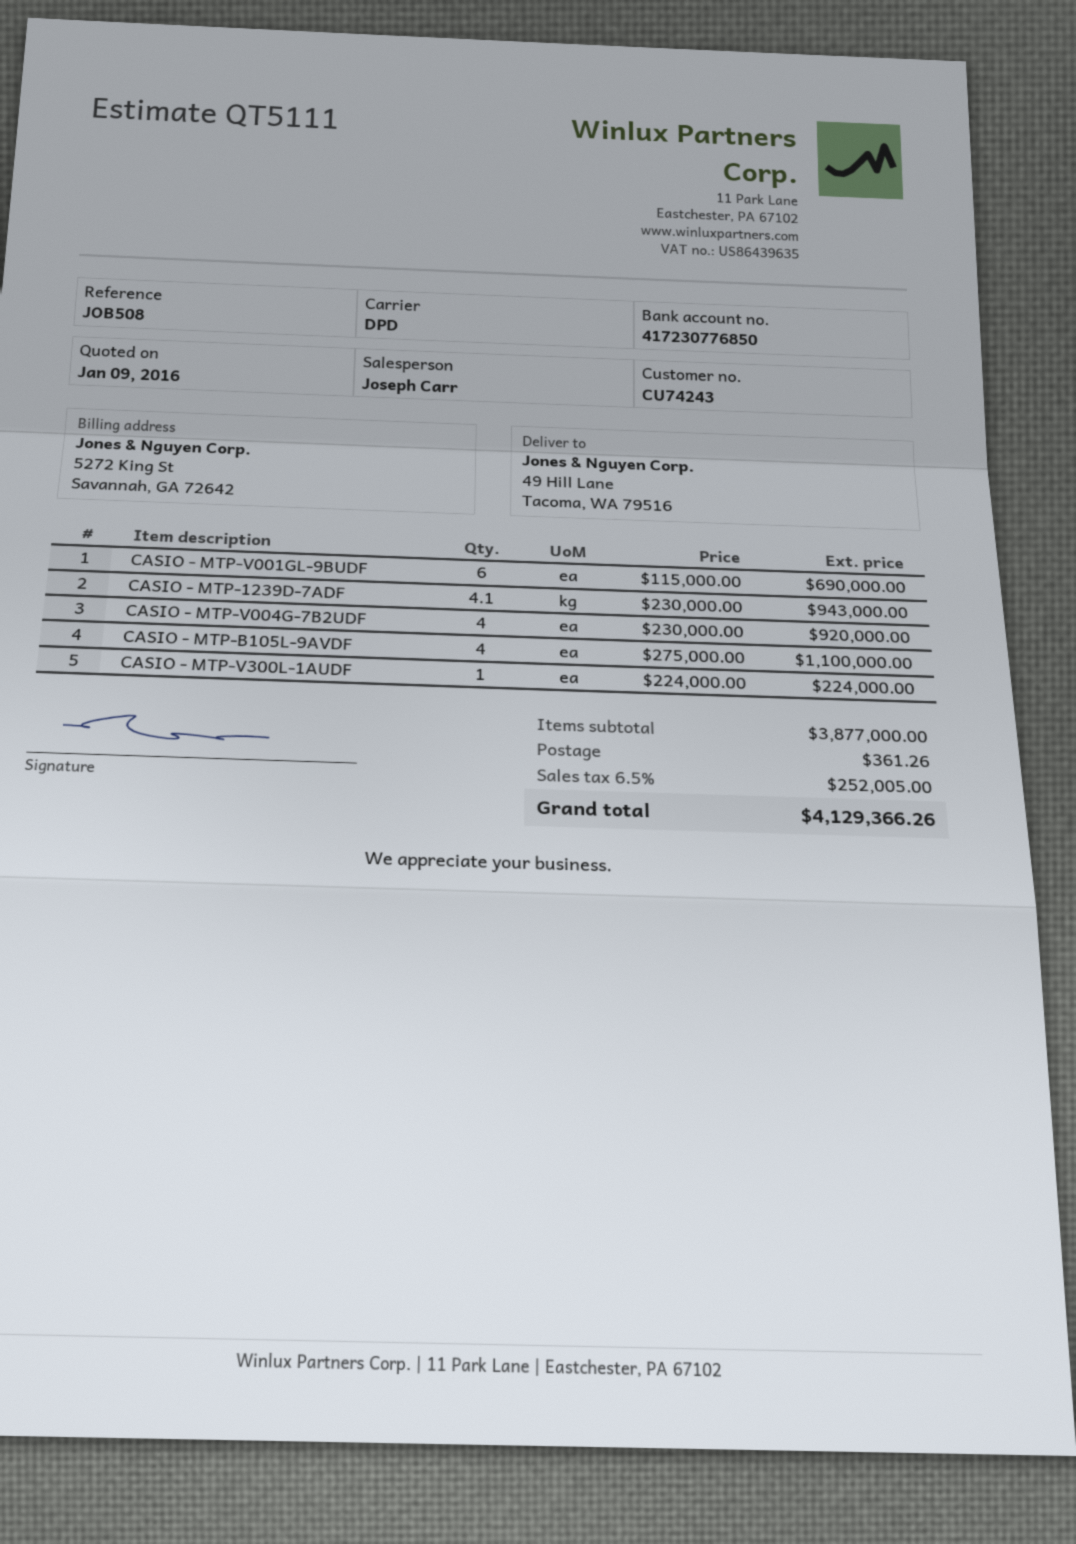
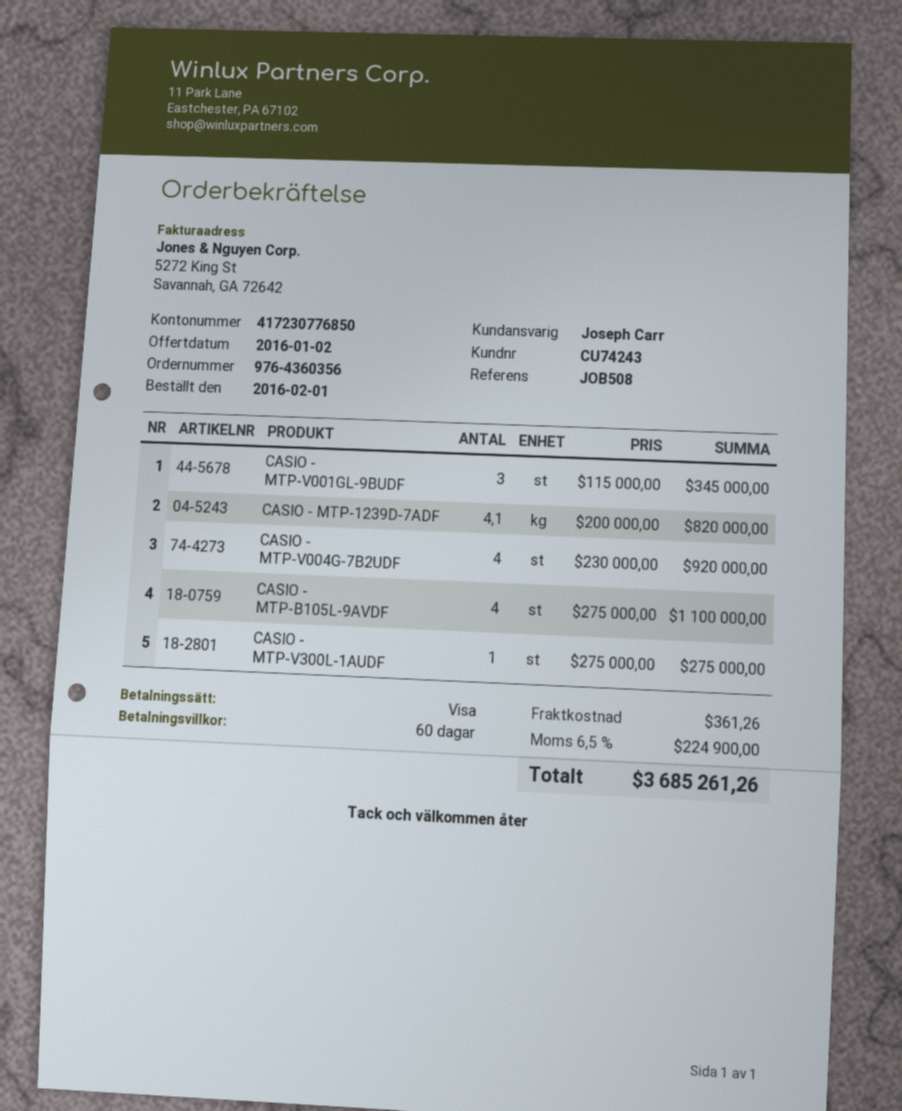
quote date: 2016-01-09 -> 2016-01-02
CASIO - MTP-V001GL-9BUDF: 6 x 115000.00 = 690000.00 -> 3 x 115000.00 = 345000.00
CASIO - MTP-1239D-7ADF: 4.1 x 230000.00 = 943000.00 -> 4.1 x 200000.00 = 820000.00
CASIO - MTP-V300L-1AUDF: 1 x 224000.00 = 224000.00 -> 1 x 275000.00 = 275000.00
tax: 6.5% = 252005.00 -> 6.5% = 224900.00
total: 4129366.26 -> 3685261.26

